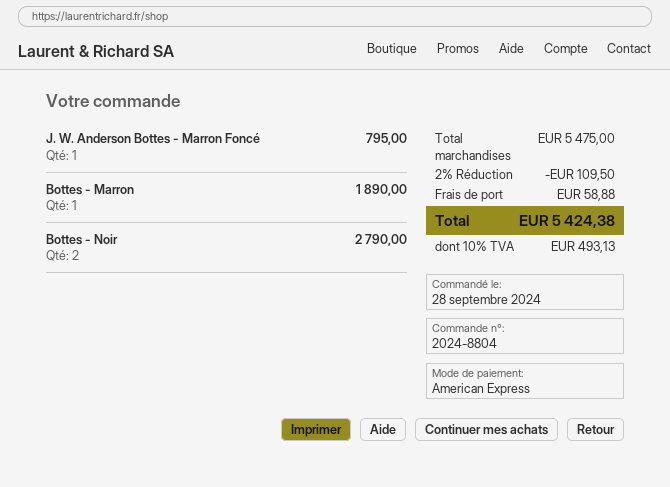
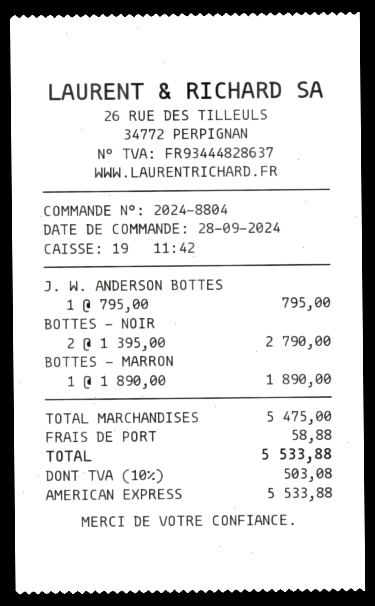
discount: 2% = 109.50 -> none
tax: 10% = 493.13 -> 10% = 503.08
total: 5424.38 -> 5533.88

